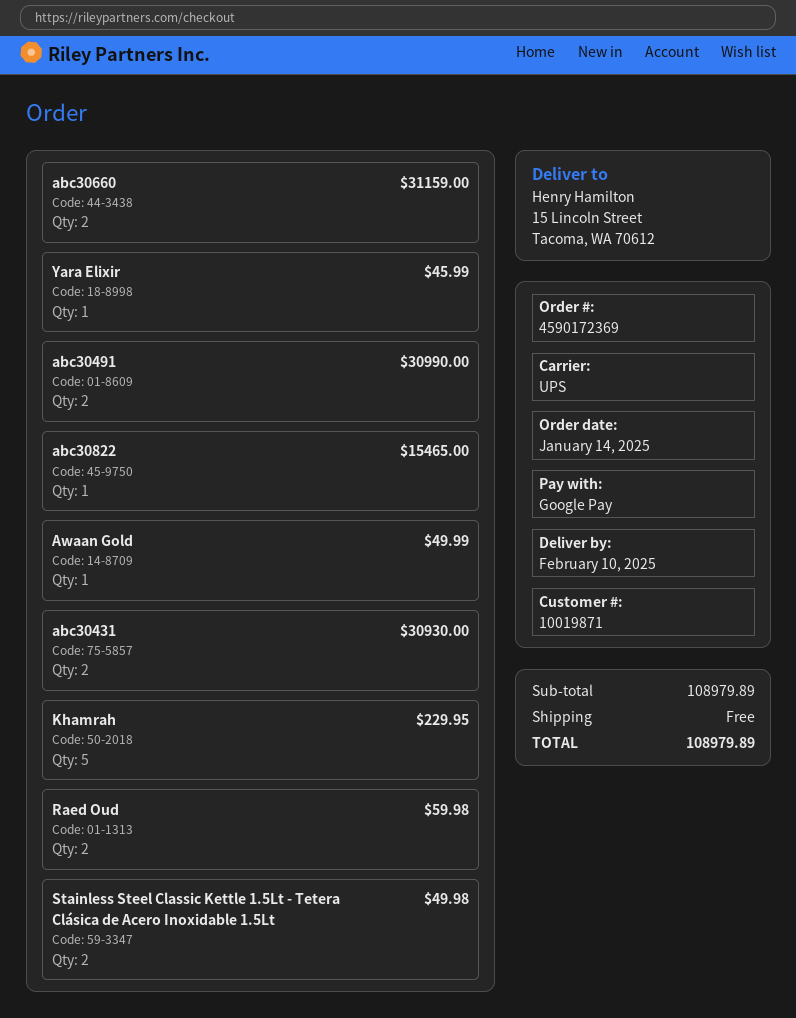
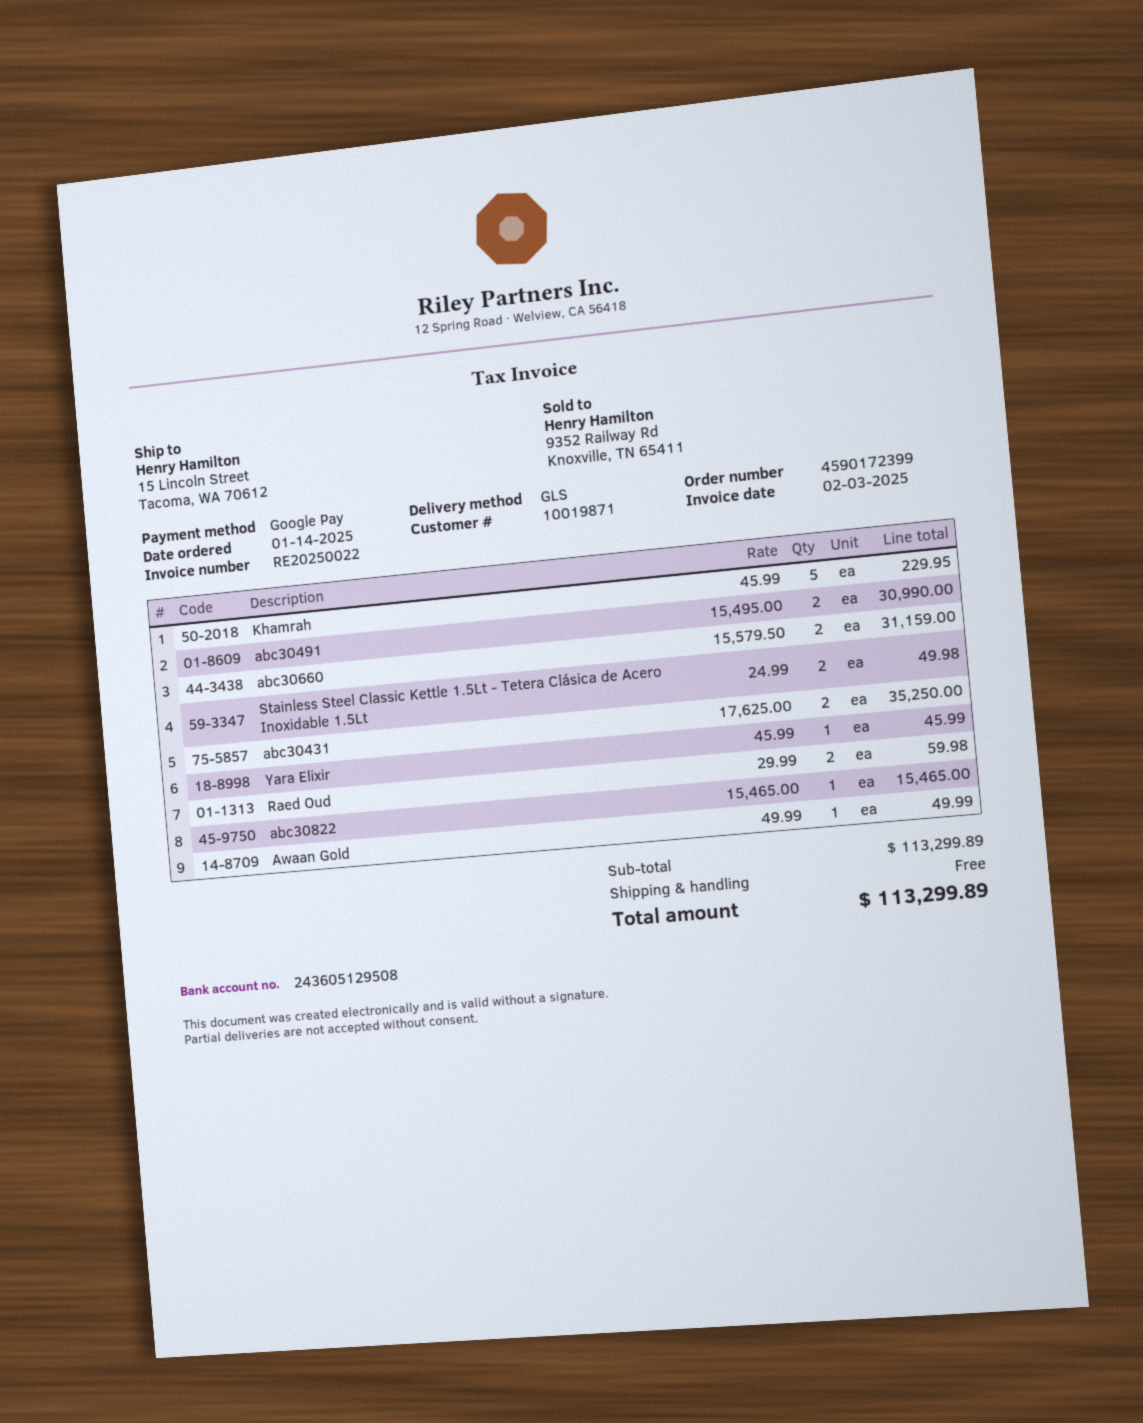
order number: 4590172369 -> 4590172399
shipping method: UPS -> GLS
abc30431: 2 for 30930.00 -> 2 for 35250.00
subtotal: 108979.89 -> 113299.89
total: 108979.89 -> 113299.89

